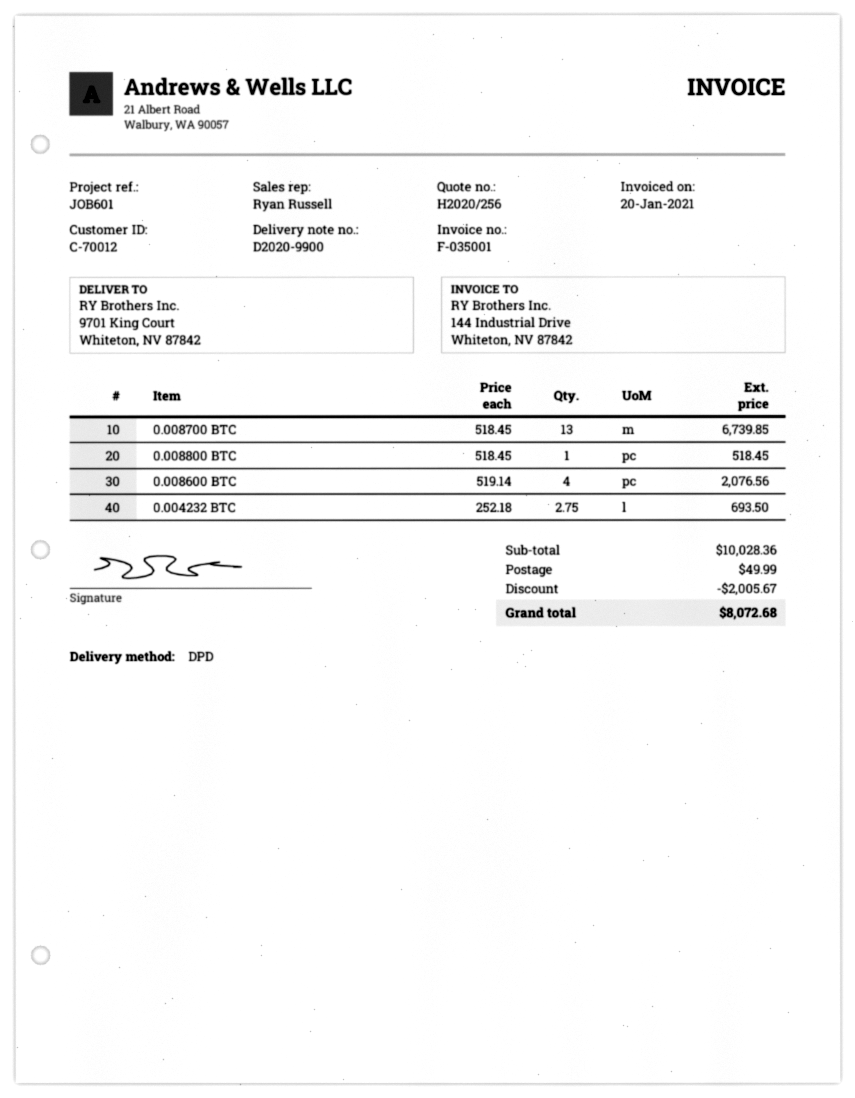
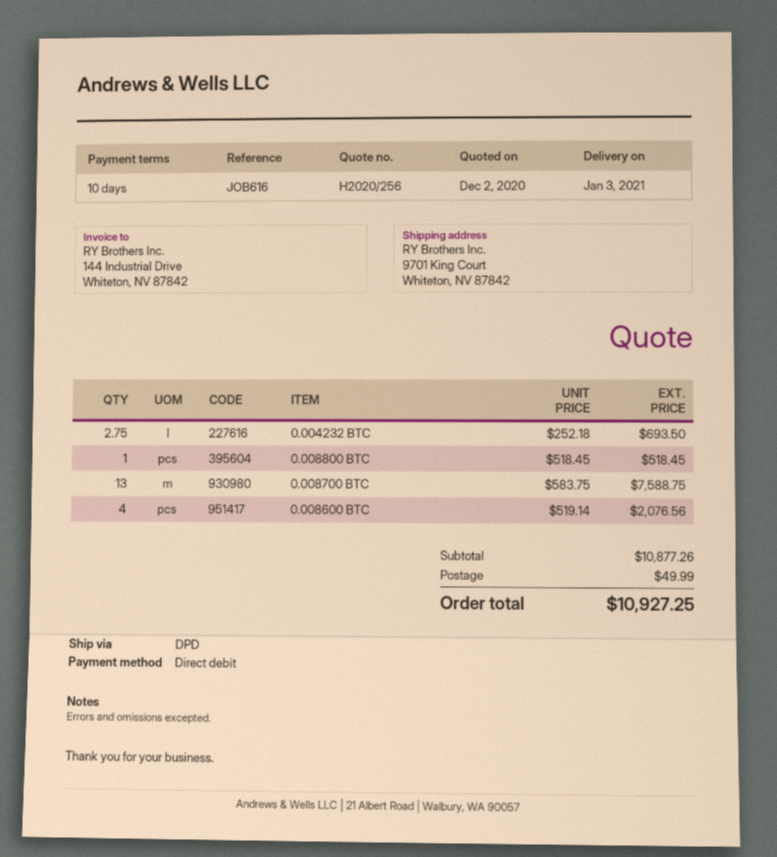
reference: JOB601 -> JOB616
0.008700 BTC: 13 x 518.45 = 6739.85 -> 13 x 583.75 = 7588.75
subtotal: 10028.36 -> 10877.26
discount: 2005.67 -> none
total: 8072.68 -> 10927.25

